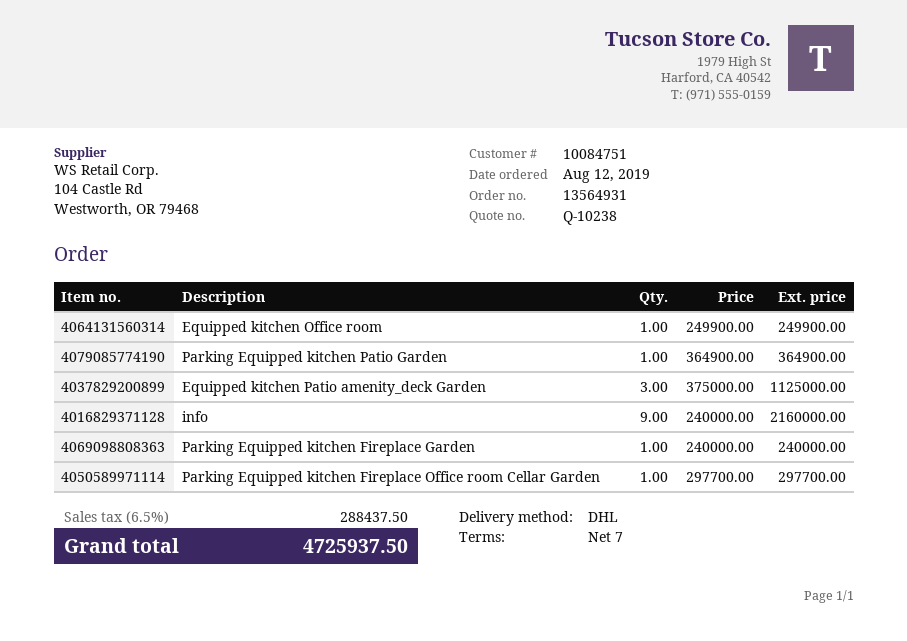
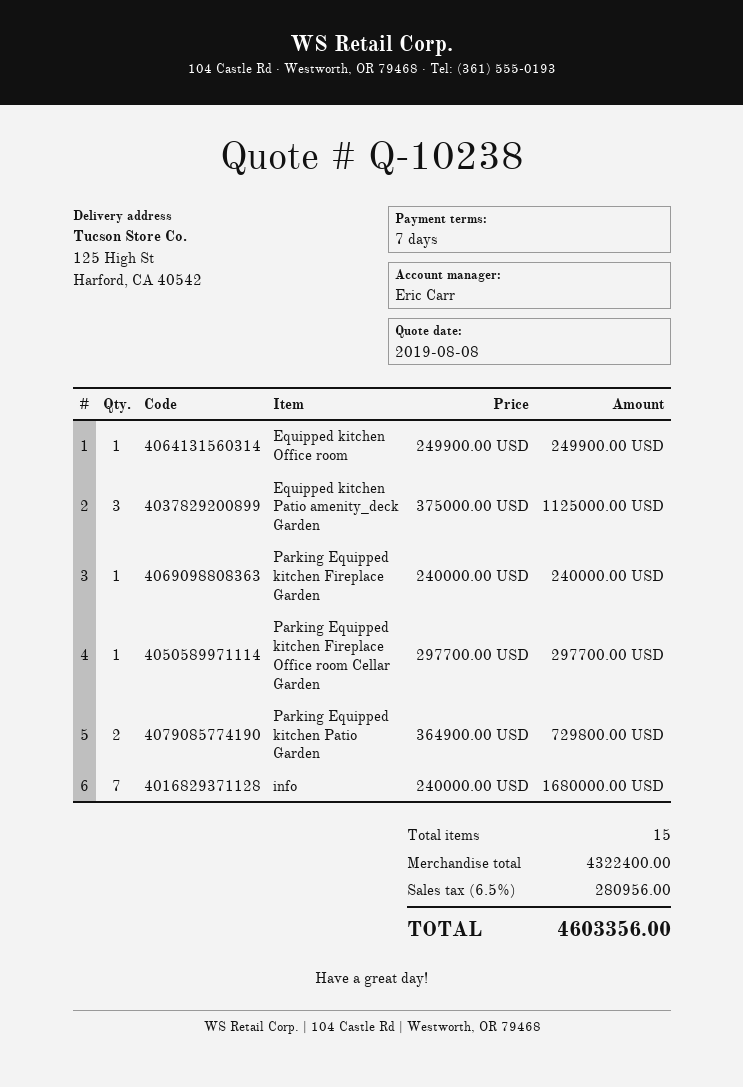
Parking Equipped kitchen Patio Garden: 1 x 364900.00 = 364900.00 -> 2 x 364900.00 = 729800.00
info: 9 x 240000.00 = 2160000.00 -> 7 x 240000.00 = 1680000.00
tax: 6.5% = 288437.50 -> 6.5% = 280956.00
total: 4725937.50 -> 4603356.00

